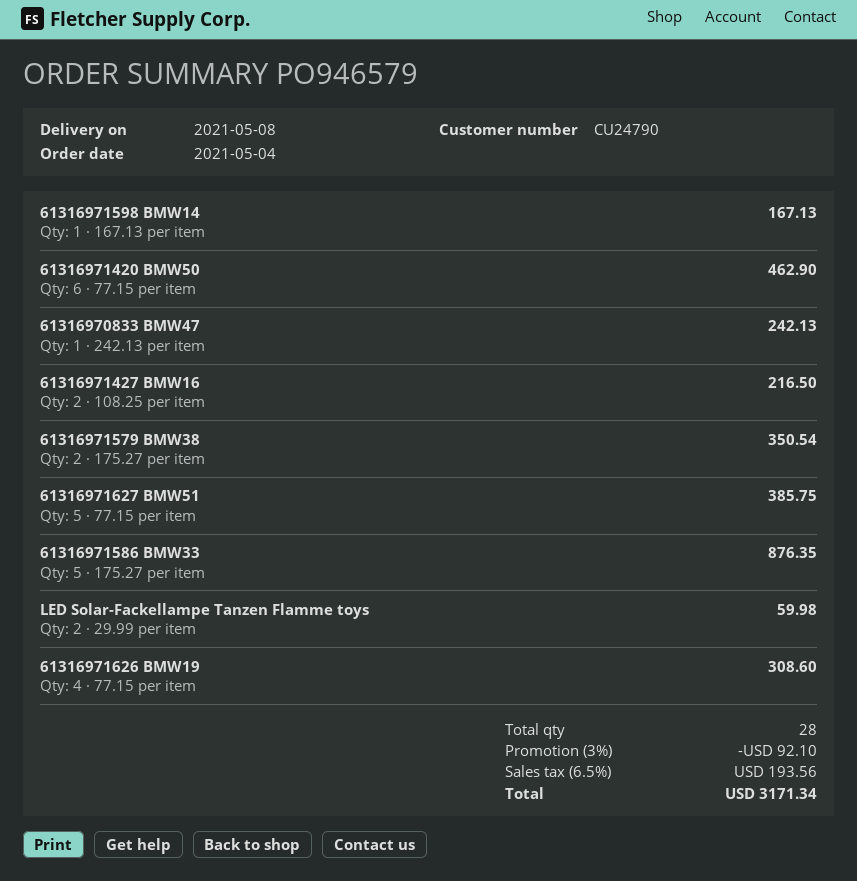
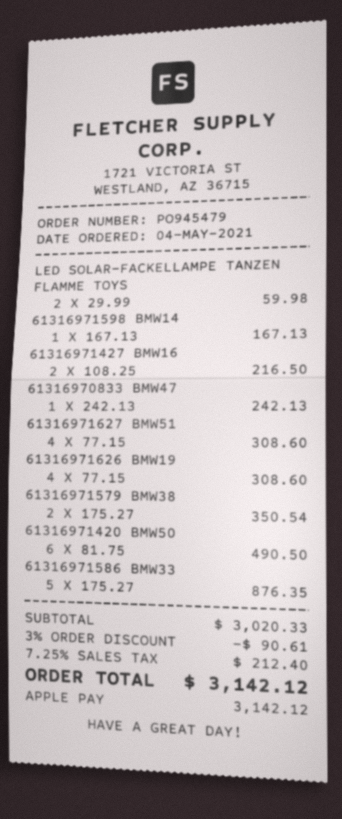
order number: PO946579 -> PO945479
61316971420 BMW50: 6 x 77.15 = 462.90 -> 6 x 81.75 = 490.50
61316971627 BMW51: 5 x 77.15 = 385.75 -> 4 x 77.15 = 308.60
discount: 3% = 92.10 -> 3% = 90.61
tax: 6.5% = 193.56 -> 7.25% = 212.40
total: 3171.34 -> 3142.12

